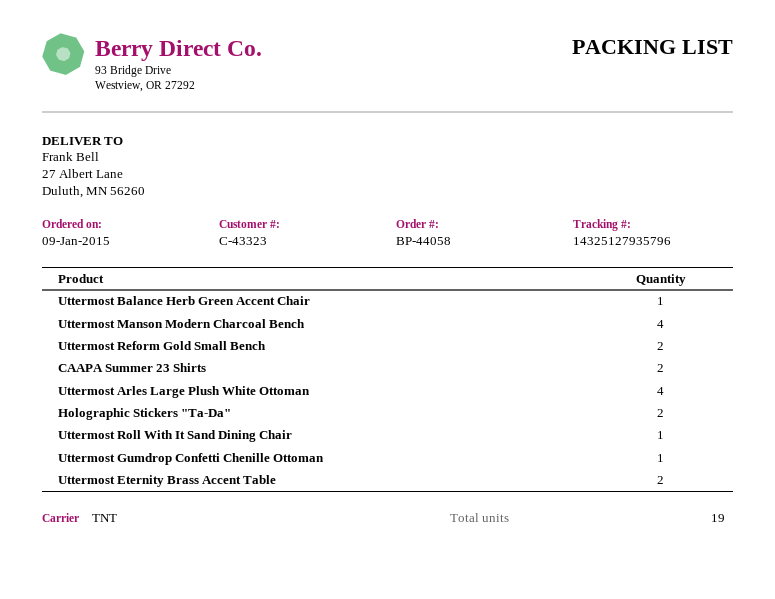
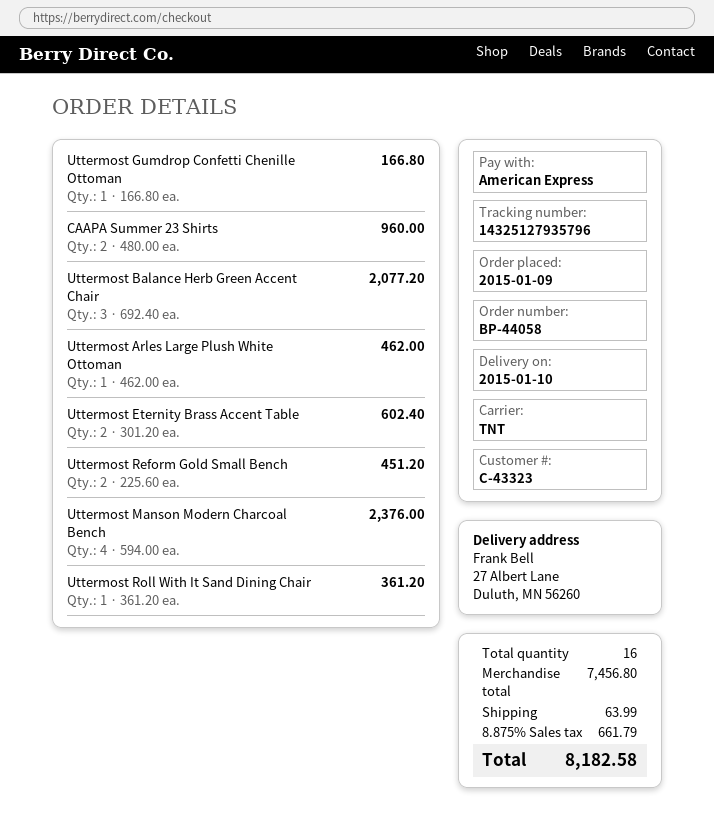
Uttermost Balance Herb Green Accent Chair: 1 -> 3
Uttermost Arles Large Plush White Ottoman: 4 -> 1
Holographic Stickers "Ta-Da": 2 -> none
total quantity: 19 -> 16

